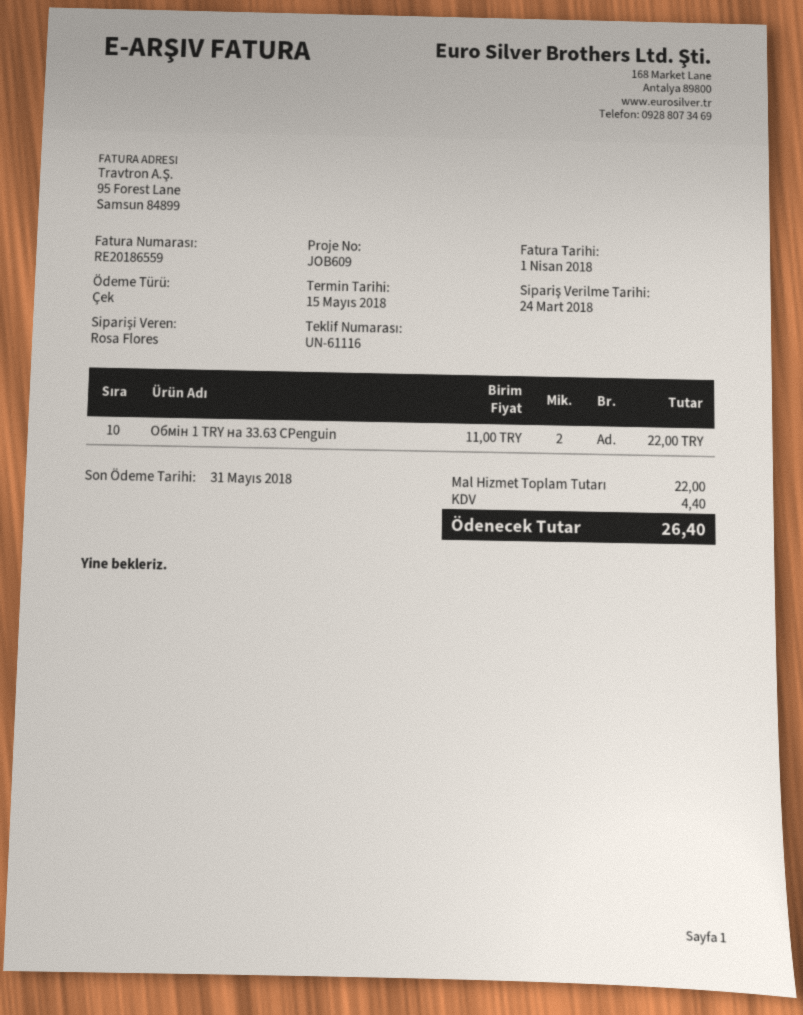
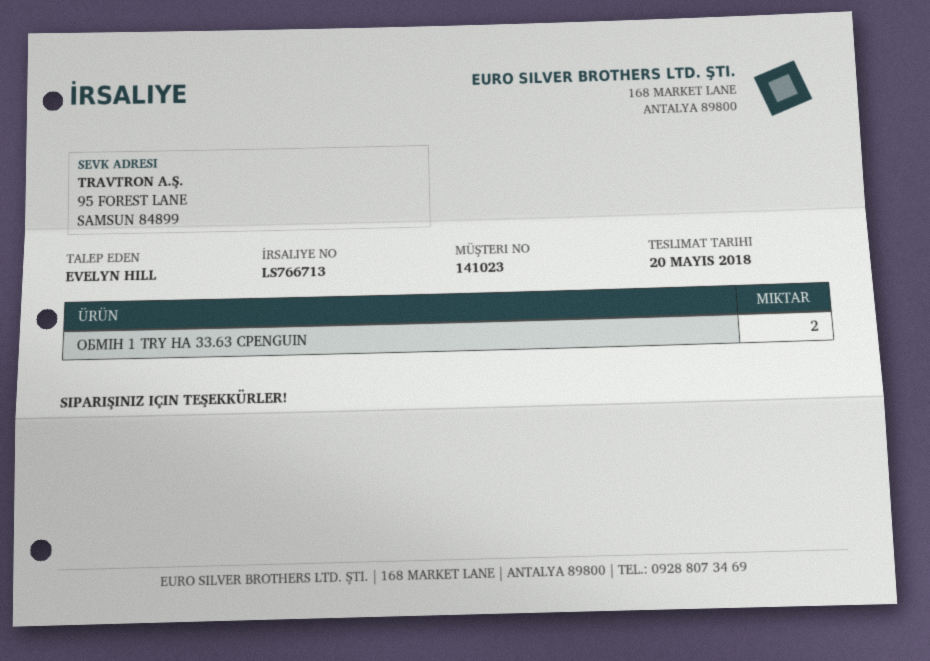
delivery date: 2018-05-15 -> 2018-05-20
ordered by: Rosa Flores -> EVELYN HILL

